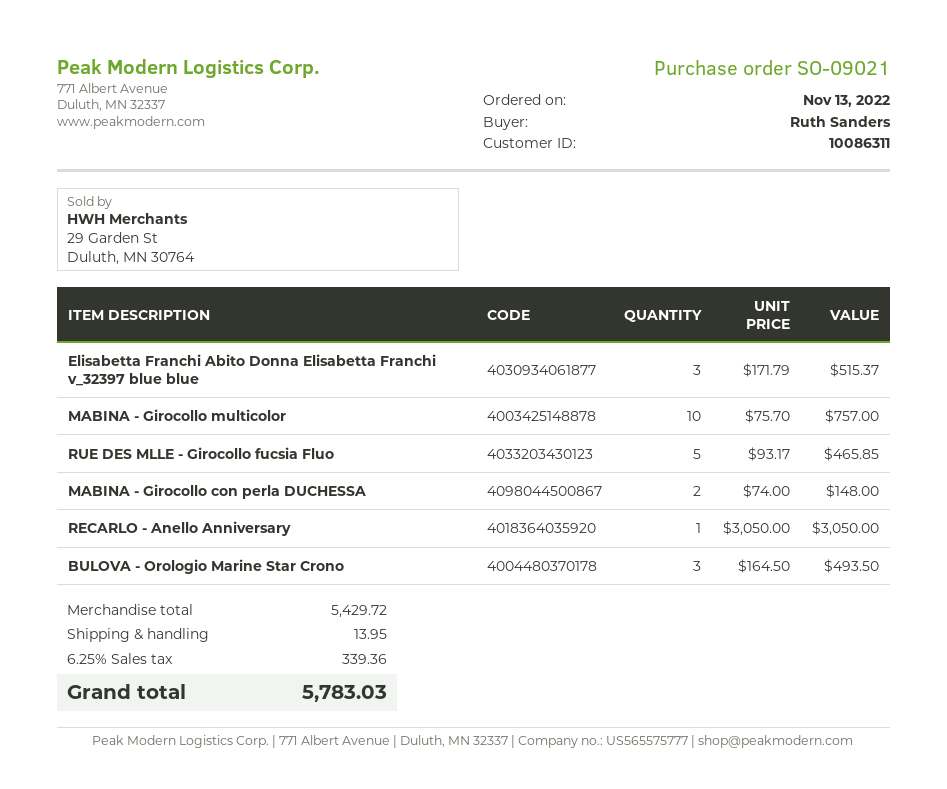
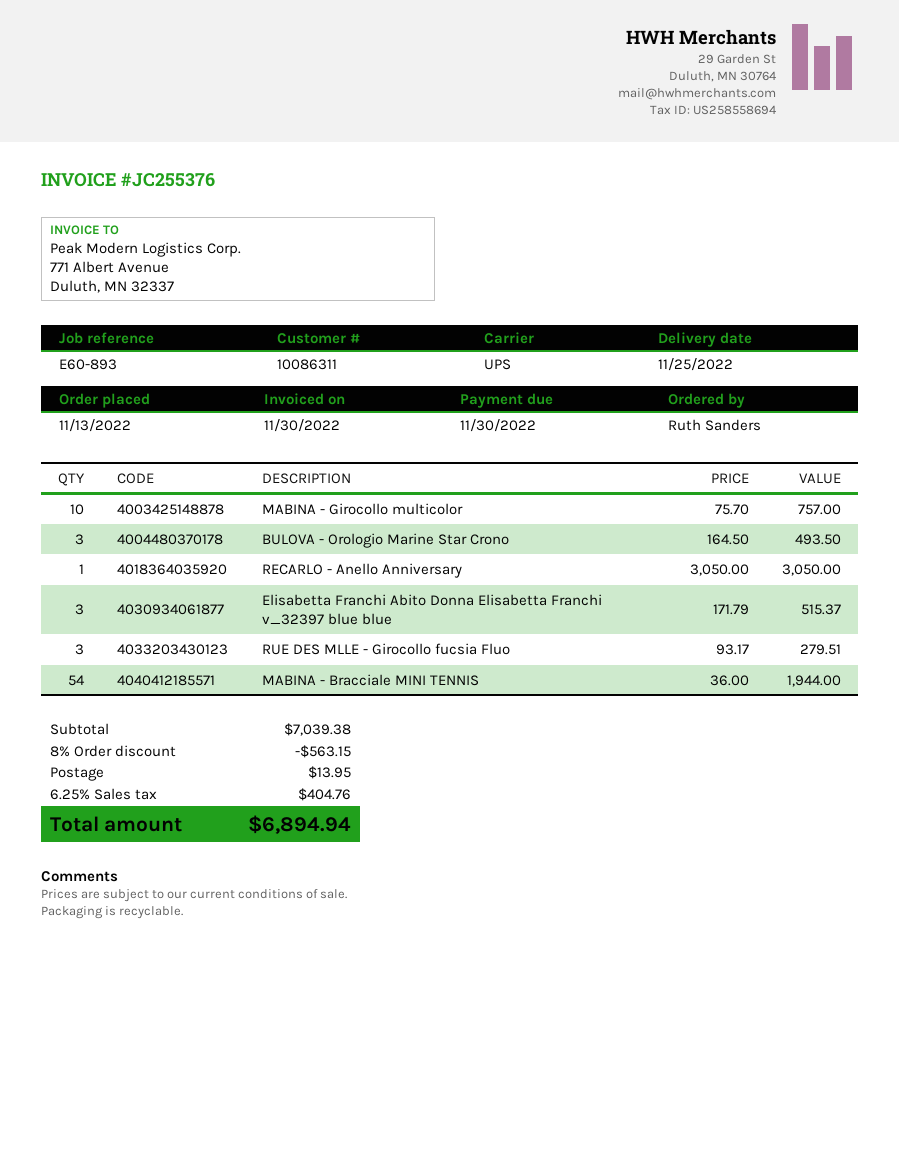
RUE DES MLLE - Girocollo fucsia Fluo: 5 x 93.17 = 465.85 -> 3 x 93.17 = 279.51
MABINA - Girocollo con perla DUCHESSA: 2 x 74.00 = 148.00 -> none
MABINA - Bracciale MINI TENNIS: none -> 54 x 36.00 = 1944.00
subtotal: 5429.72 -> 7039.38
discount: none -> 8% = 563.15
tax: 6.25% = 339.36 -> 6.25% = 404.76
total: 5783.03 -> 6894.94

